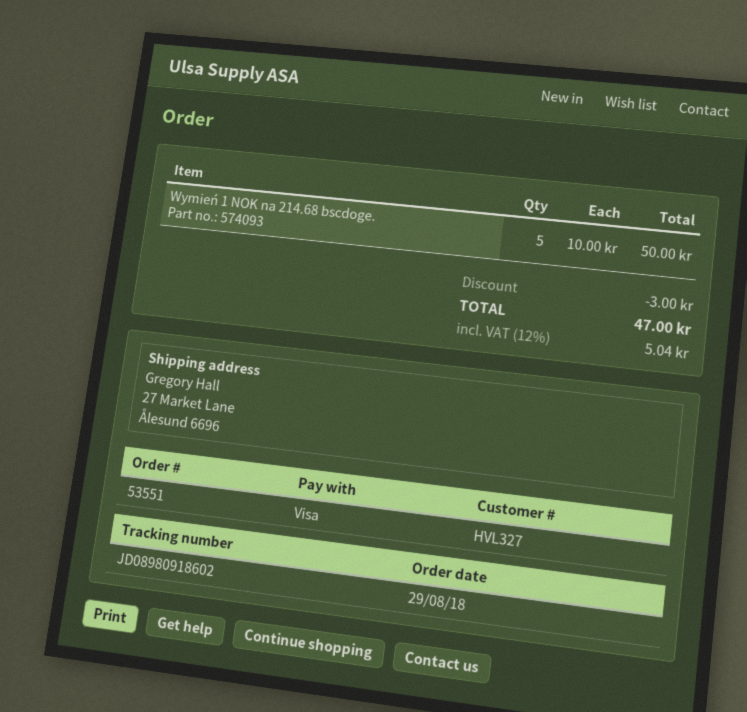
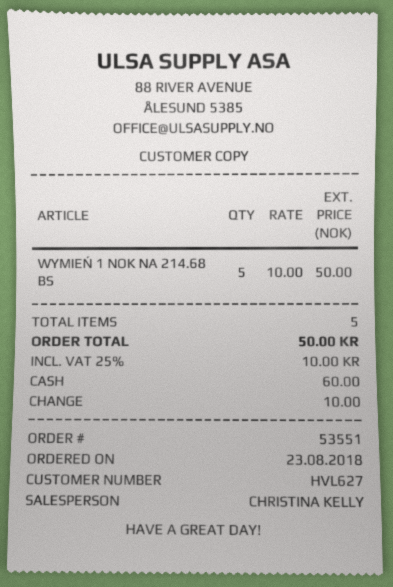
order date: 2018-08-29 -> 2018-08-23
customer number: HVL327 -> HVL627
payment method: Visa -> cash
discount: 3.00 -> none
tax: 12% = 5.04 -> 25% = 10.00
total: 47.00 -> 50.00

